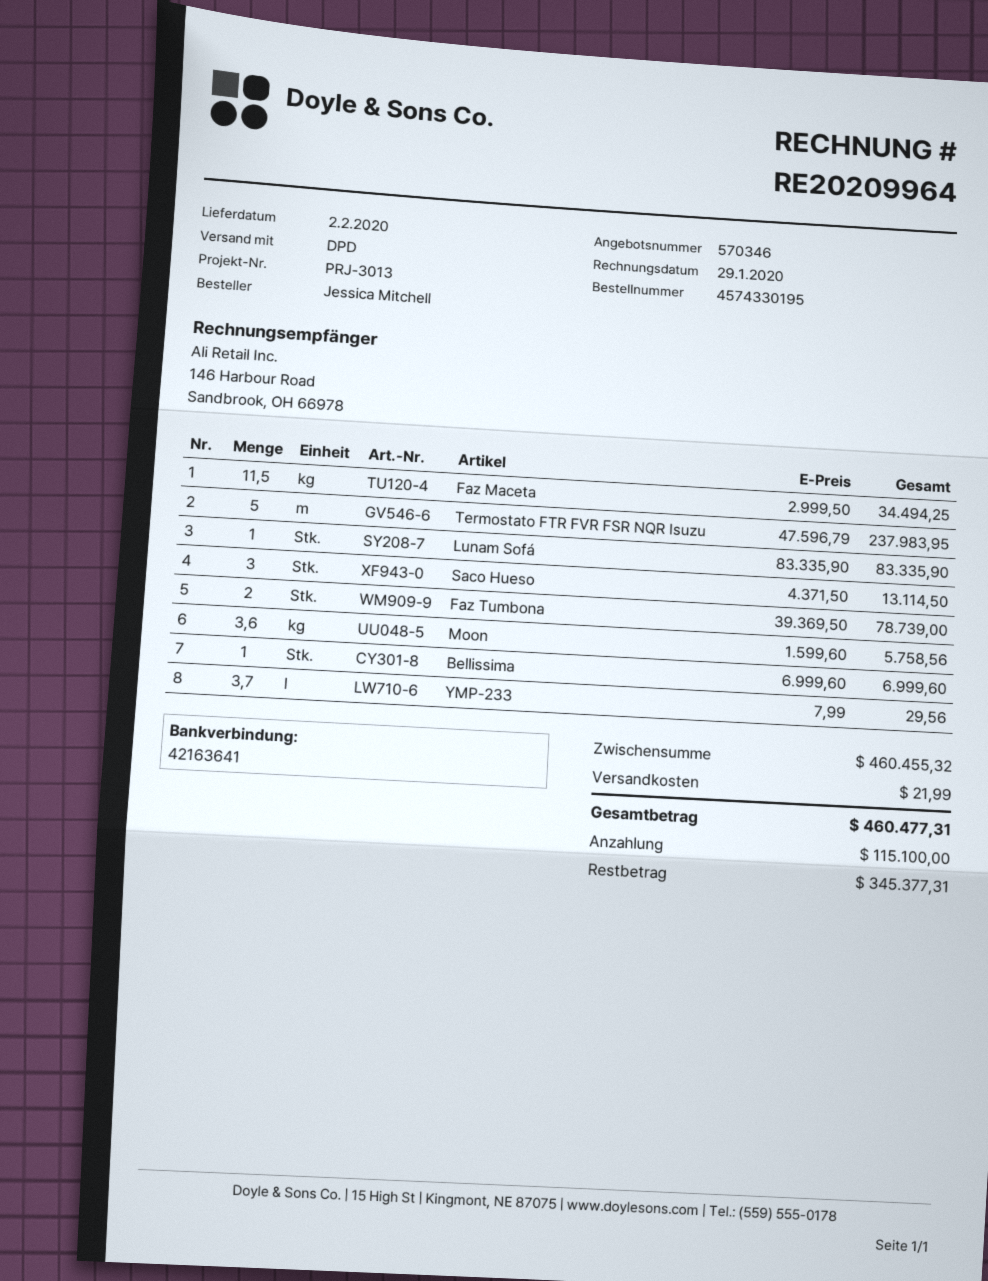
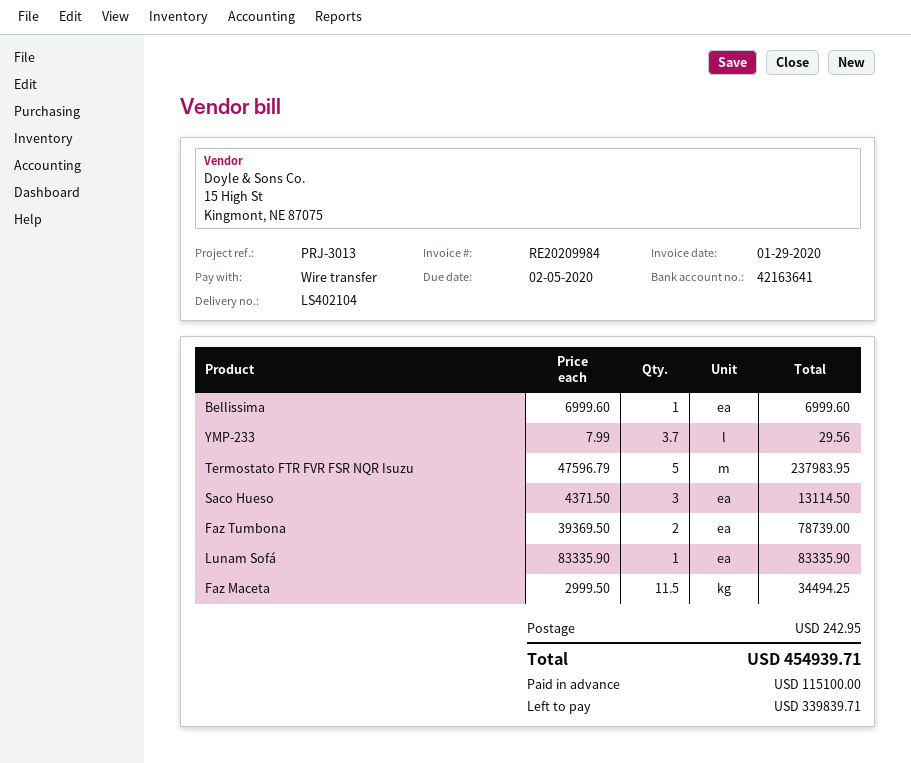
invoice number: RE20209964 -> RE20209984
Moon: 3.6 x 1599.60 = 5758.56 -> none
shipping: 21.99 -> 242.95
total: 460477.31 -> 454939.71
balance: 345377.31 -> 339839.71

